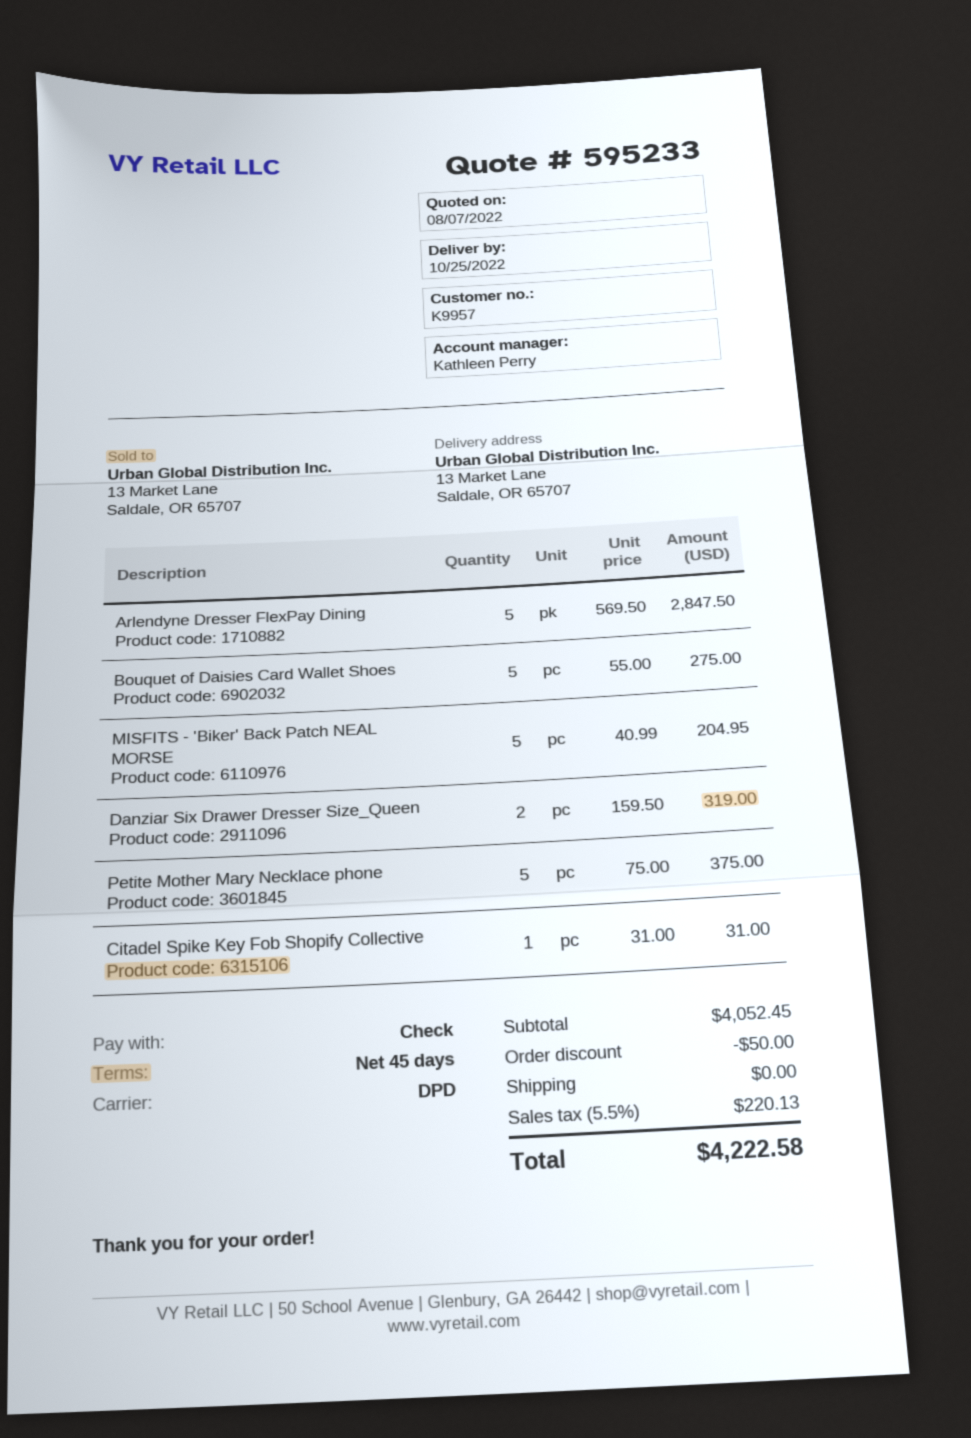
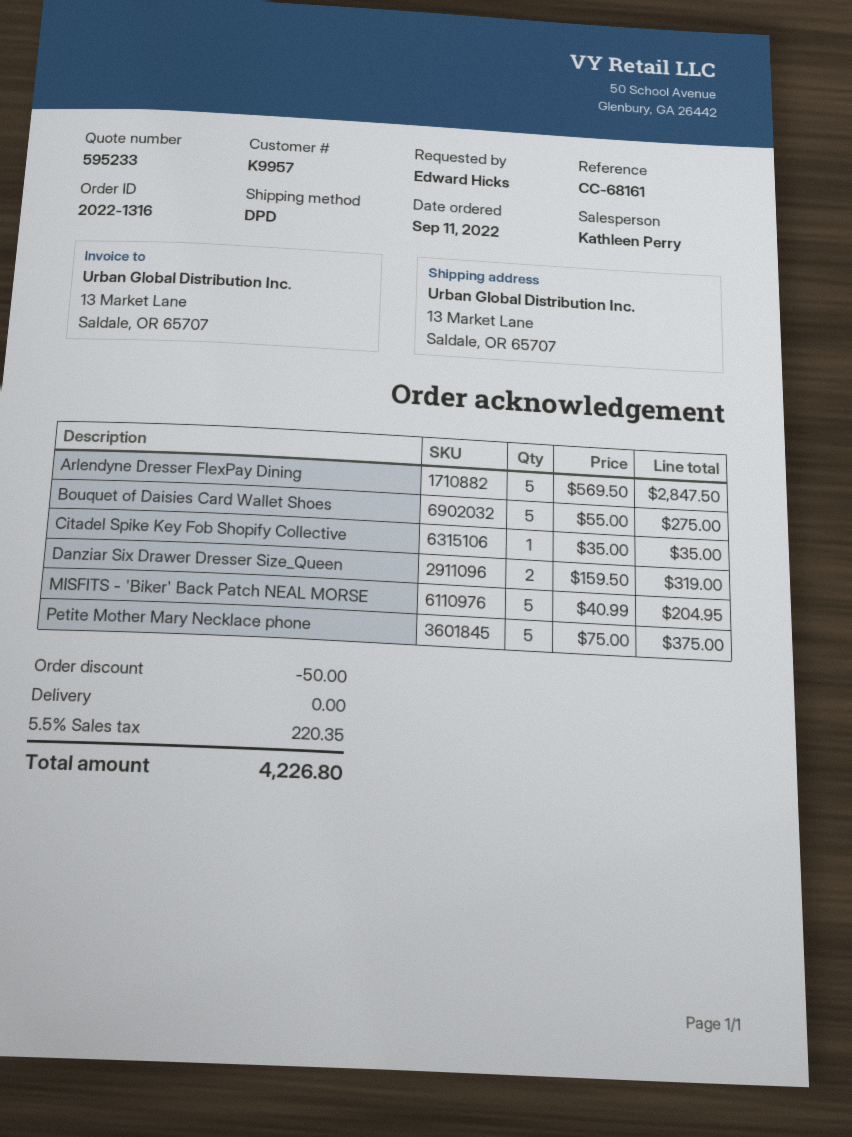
Citadel Spike Key Fob Shopify Collective: 1 x 31.00 = 31.00 -> 1 x 35.00 = 35.00
tax: 5.5% = 220.13 -> 5.5% = 220.35
total: 4222.58 -> 4226.80

